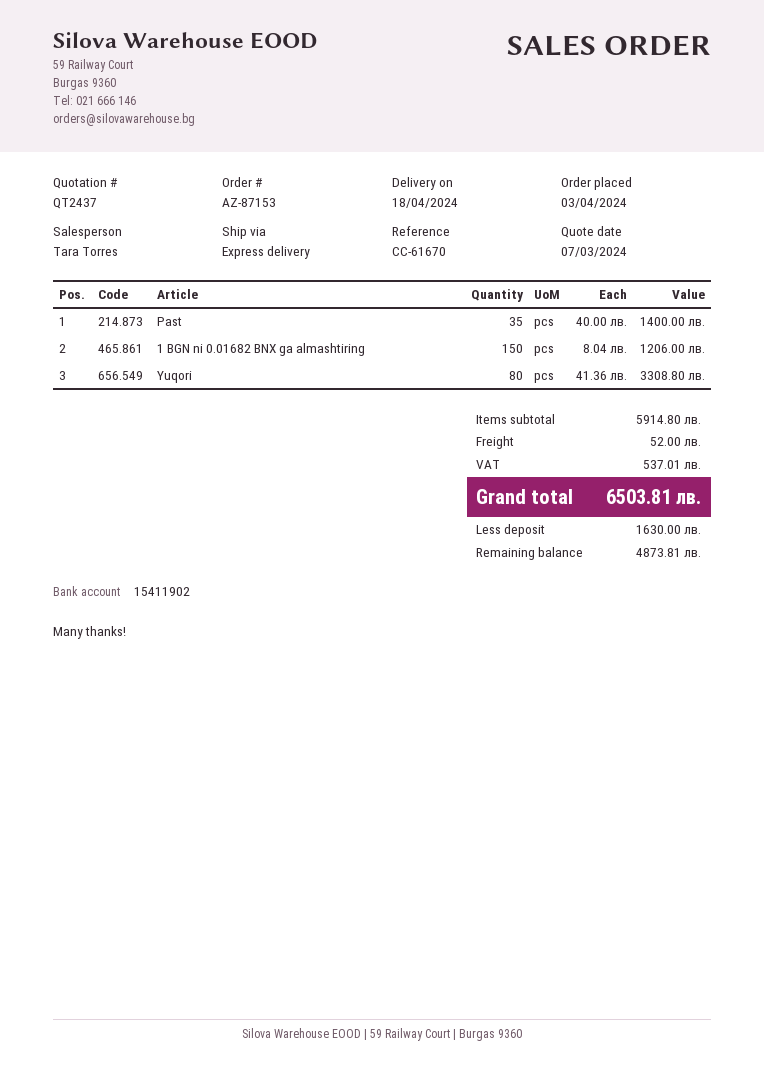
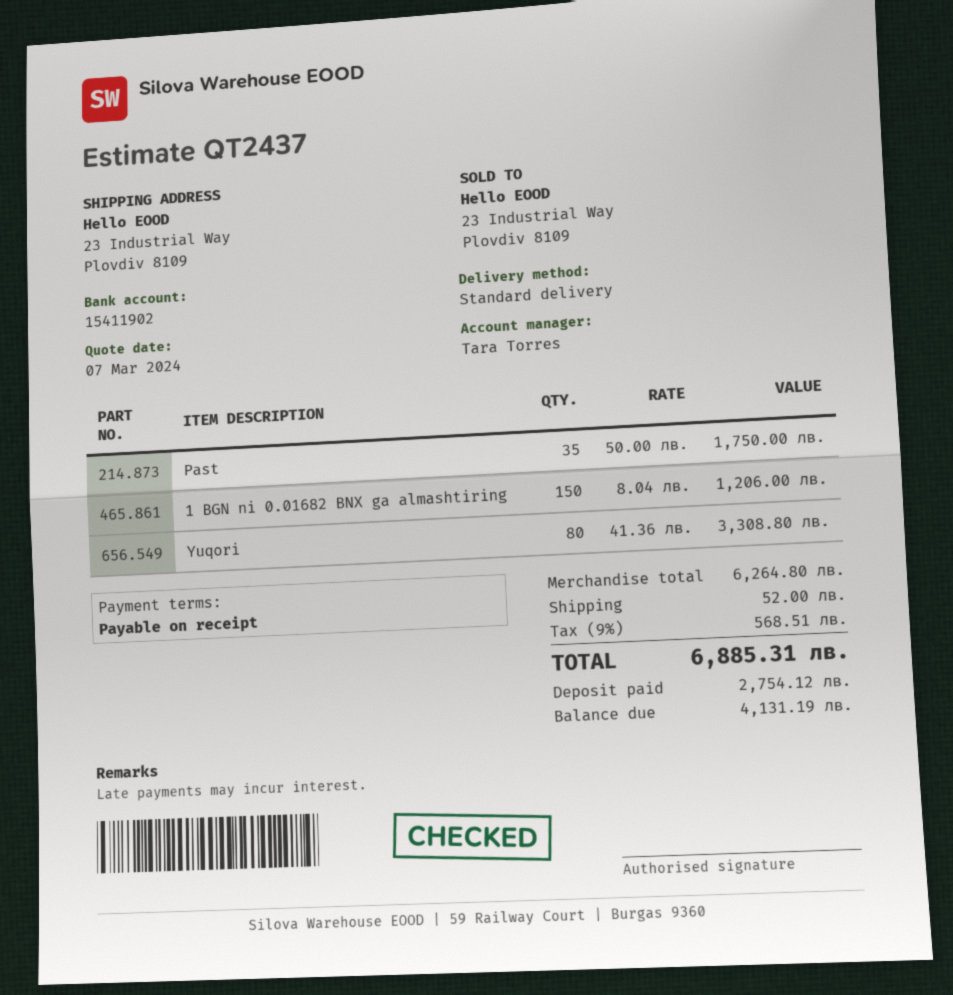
shipping method: express -> standard
Past: 35 x 40.00 = 1400.00 -> 35 x 50.00 = 1750.00
subtotal: 5914.80 -> 6264.80
tax: 537.01 -> 568.51
total: 6503.81 -> 6885.31
deposit: 1630.00 -> 2754.12
balance: 4873.81 -> 4131.19

